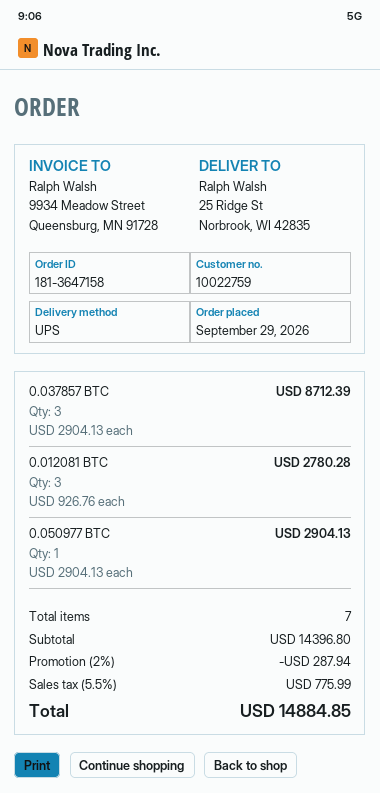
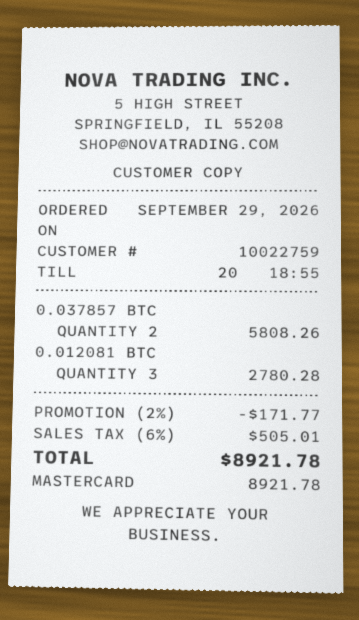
0.037857 BTC: 3 for 8712.39 -> 2 for 5808.26
0.050977 BTC: 1 for 2904.13 -> none
discount: 2% = 287.94 -> 2% = 171.77
tax: 5.5% = 775.99 -> 6% = 505.01
total: 14884.85 -> 8921.78

